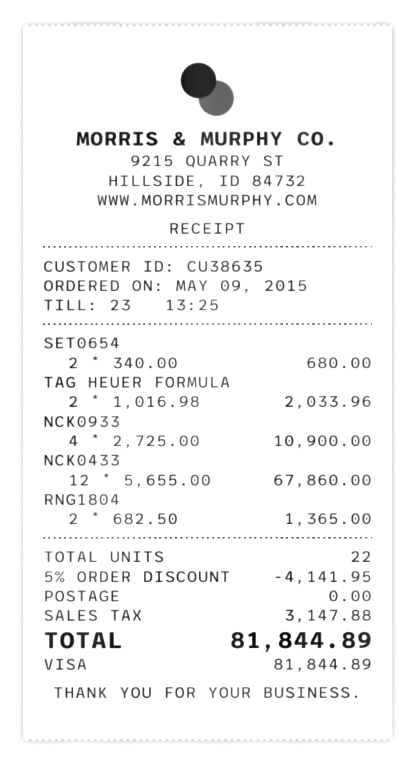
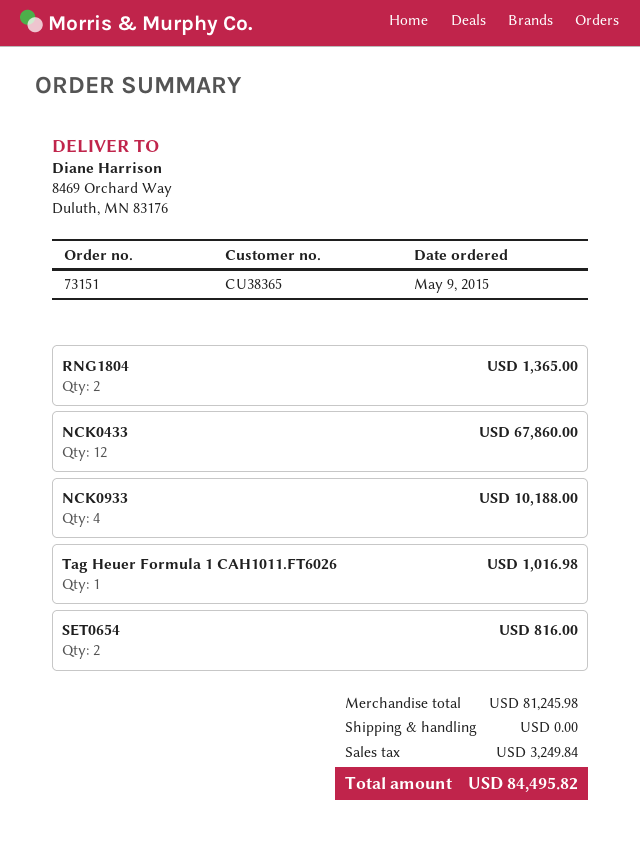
customer number: CU38635 -> CU38365
SET0654: 2 for 680.00 -> 2 for 816.00
TAG HEUER FORMULA: 2 for 2033.96 -> 1 for 1016.98
NCK0933: 4 for 10900.00 -> 4 for 10188.00
discount: 5% = 4141.95 -> none
tax: 3147.88 -> 3249.84
total: 81844.89 -> 84495.82

